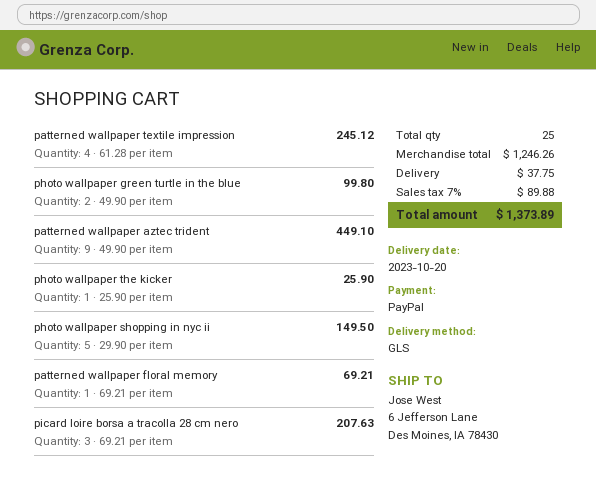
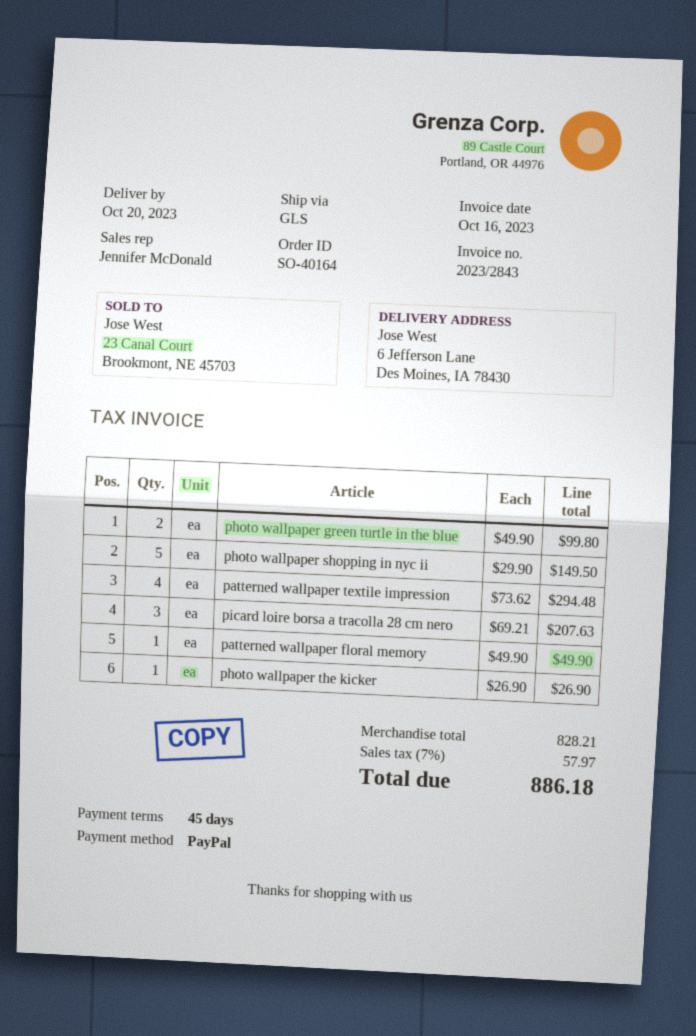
patterned wallpaper textile impression: 4 x 61.28 = 245.12 -> 4 x 73.62 = 294.48
patterned wallpaper aztec trident: 9 x 49.90 = 449.10 -> none
photo wallpaper the kicker: 1 x 25.90 = 25.90 -> 1 x 26.90 = 26.90
patterned wallpaper floral memory: 1 x 69.21 = 69.21 -> 1 x 49.90 = 49.90
subtotal: 1246.26 -> 828.21
shipping: 37.75 -> none
tax: 7% = 89.88 -> 7% = 57.97
total: 1373.89 -> 886.18

